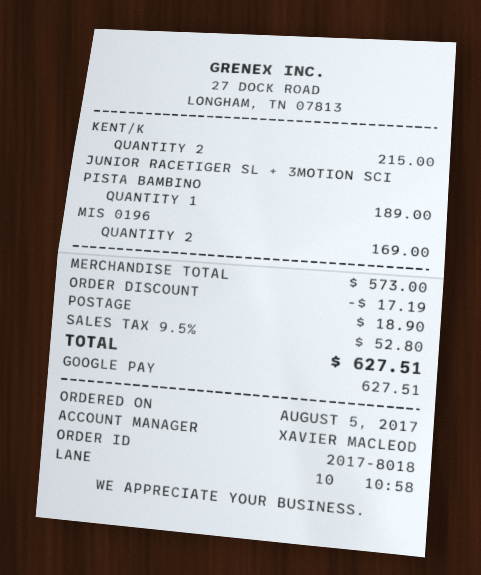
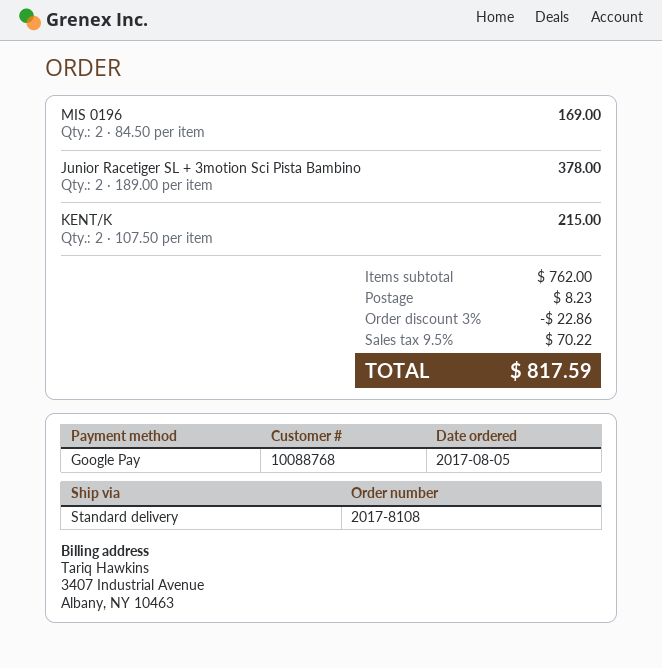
order number: 2017-8018 -> 2017-8108
JUNIOR RACETIGER SL + 3MOTION SCI PISTA BAMBINO: 1 for 189.00 -> 2 for 378.00
subtotal: 573.00 -> 762.00
discount: 17.19 -> 22.86
shipping: 18.90 -> 8.23
tax: 9.5% = 52.80 -> 9.5% = 70.22
total: 627.51 -> 817.59

